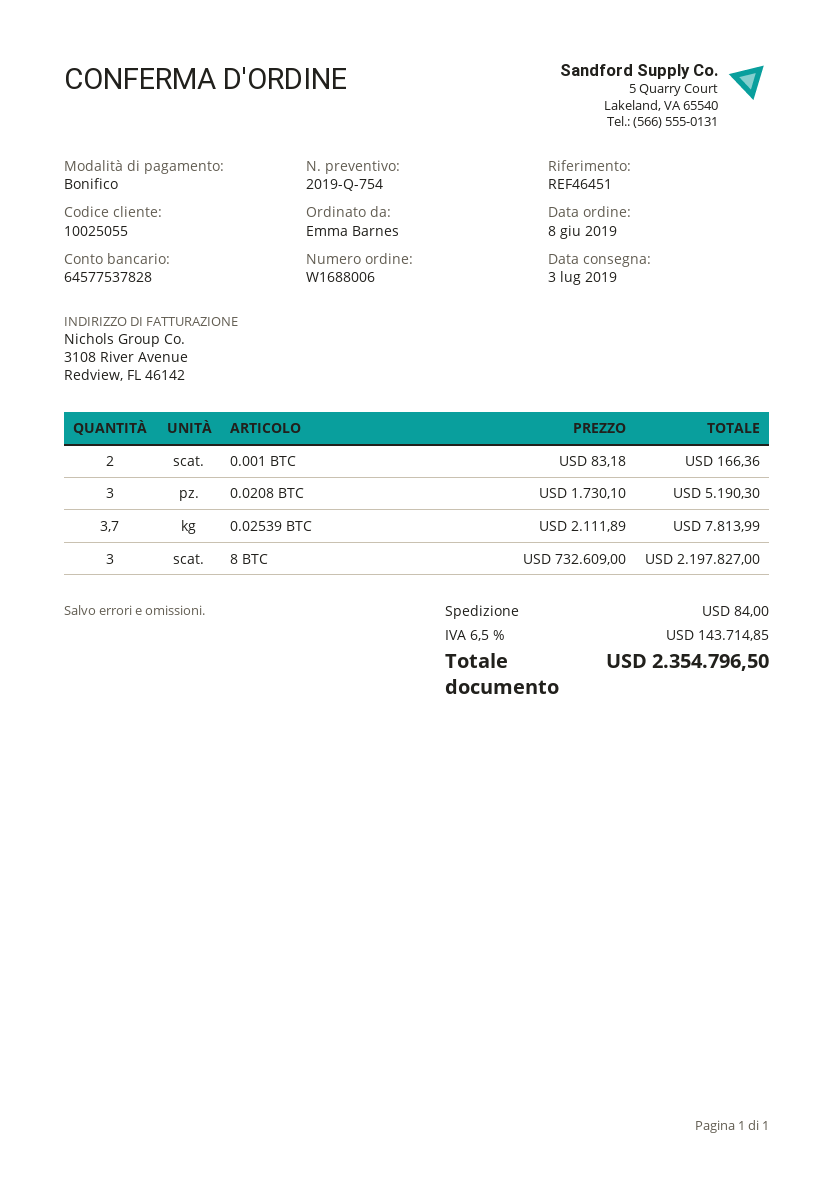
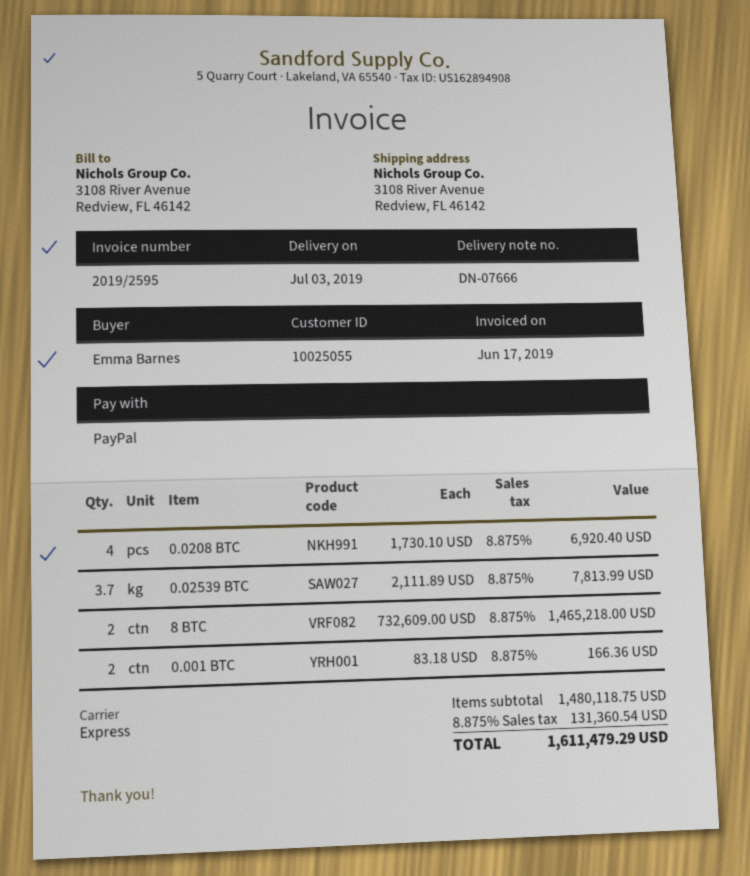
payment method: bank transfer -> PayPal
0.0208 BTC: 3 x 1730.10 = 5190.30 -> 4 x 1730.10 = 6920.40
8 BTC: 3 x 732609.00 = 2197827.00 -> 2 x 732609.00 = 1465218.00
shipping: 84.00 -> none
tax: 6.5% = 143714.85 -> 8.875% = 131360.54
total: 2354796.50 -> 1611479.29

